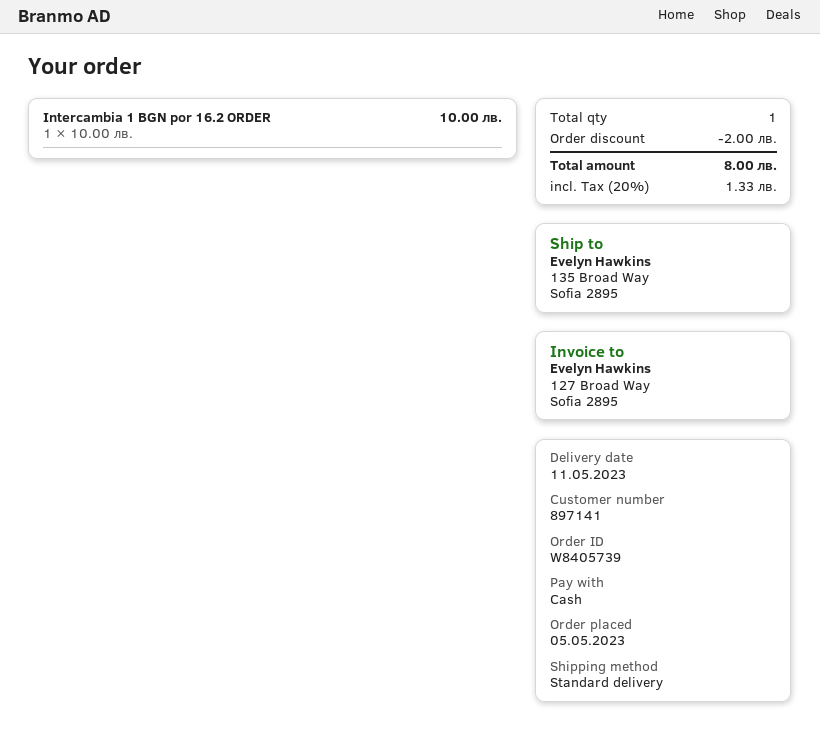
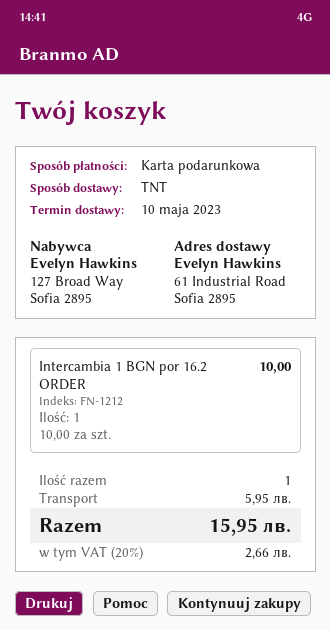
delivery date: 2023-05-11 -> 2023-05-10
payment method: cash -> gift card
shipping method: standard -> TNT
ship to: 135 Broad Way, Sofia 2895 -> 61 Industrial Road, Sofia 2895
discount: 2.00 -> none
shipping: none -> 5.95
tax: 20% = 1.33 -> 20% = 2.66
total: 8.00 -> 15.95

